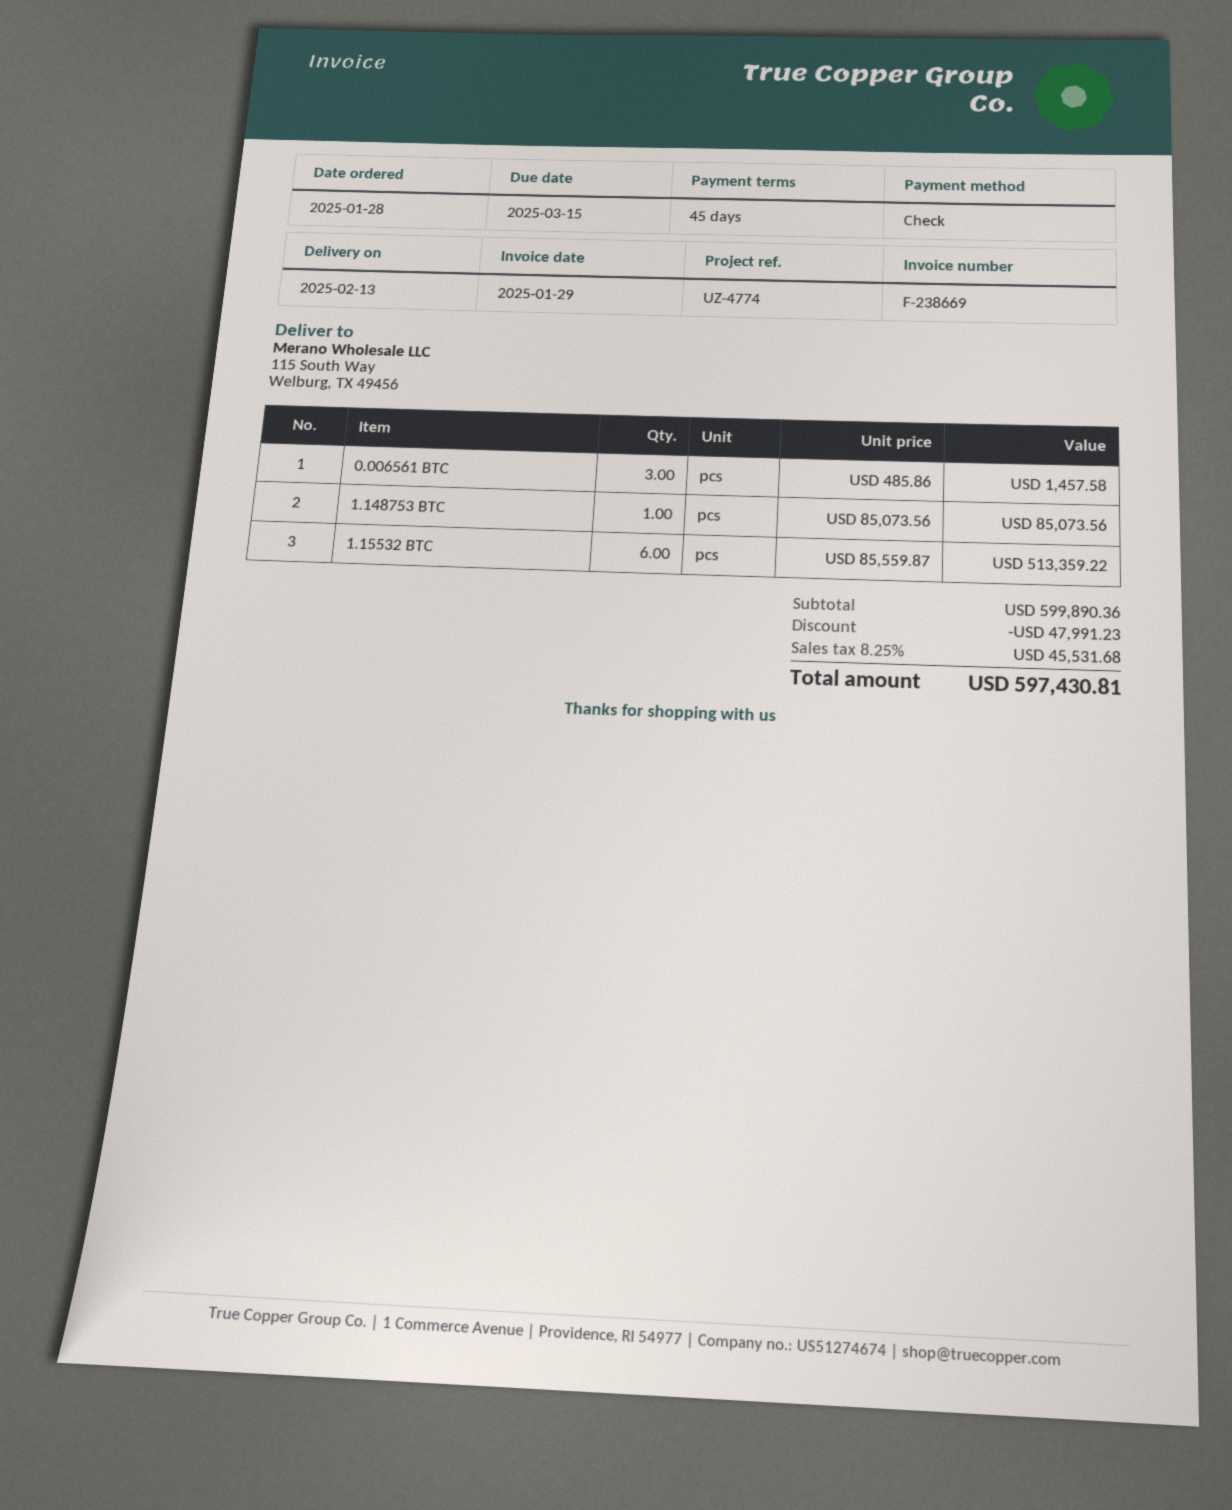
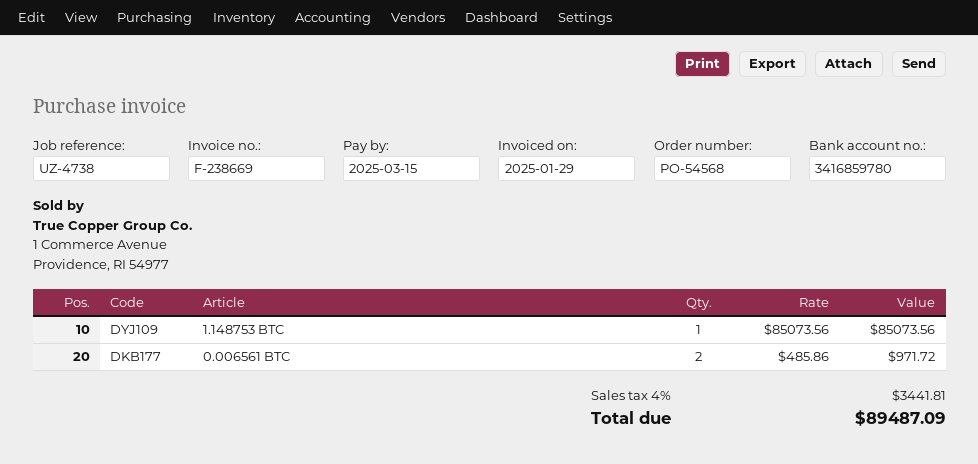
reference: UZ-4774 -> UZ-4738
0.006561 BTC: 3 x 485.86 = 1457.58 -> 2 x 485.86 = 971.72
1.15532 BTC: 6 x 85559.87 = 513359.22 -> none
discount: 47991.23 -> none
tax: 8.25% = 45531.68 -> 4% = 3441.81
total: 597430.81 -> 89487.09

